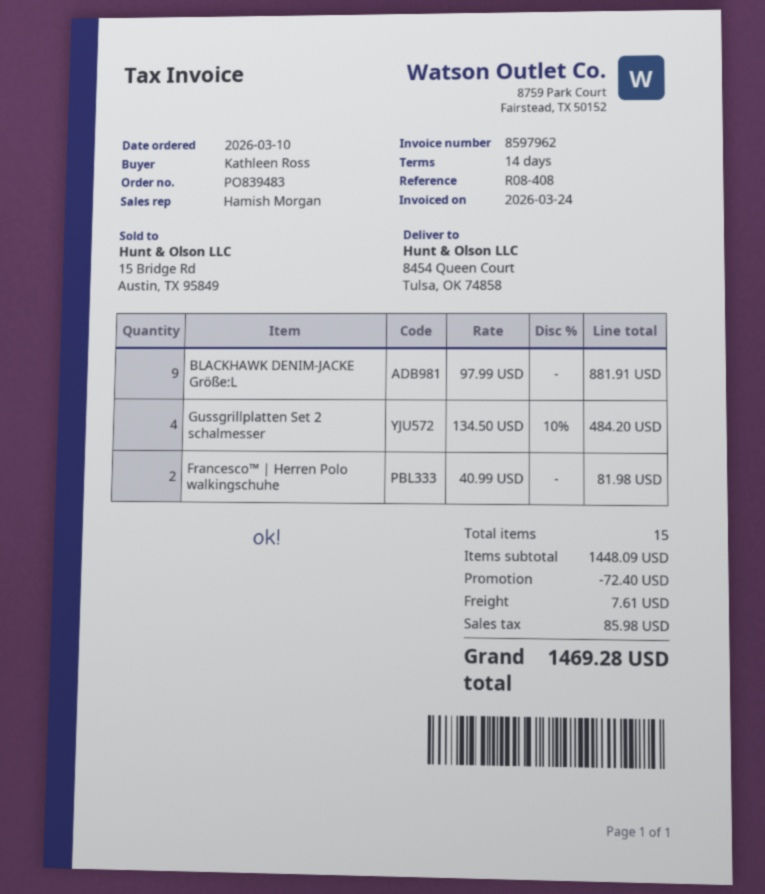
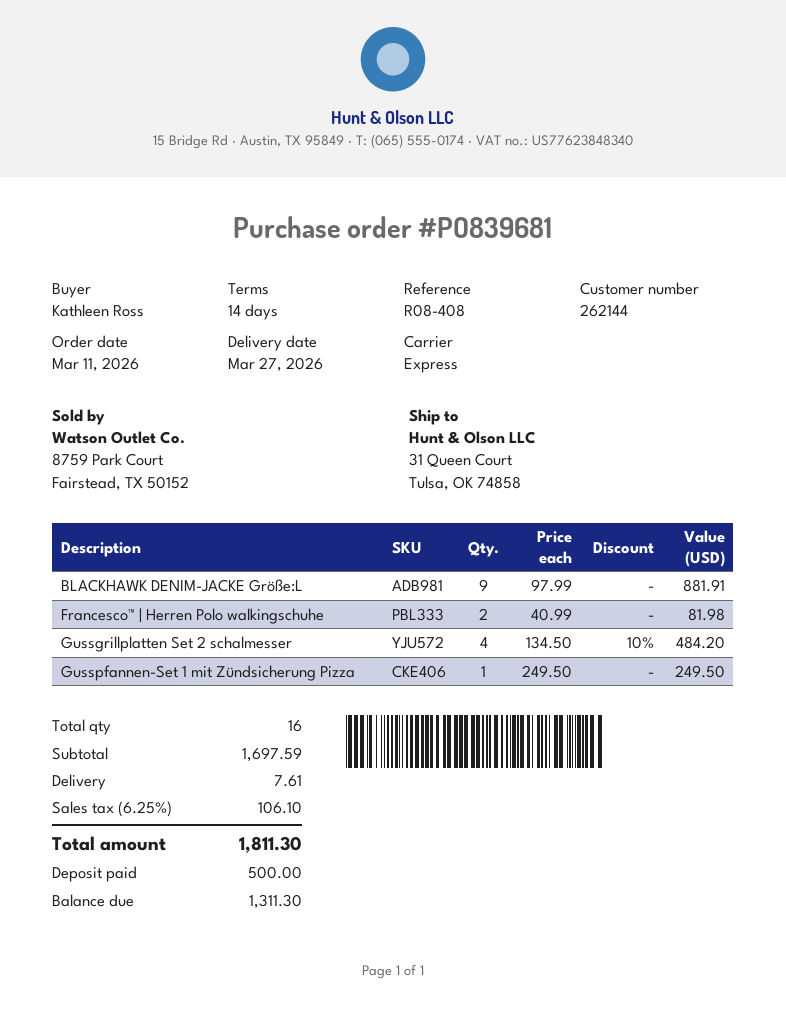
order number: PO839483 -> PO839681
order date: 2026-03-10 -> 2026-03-11
ship to: 8454 Queen Court, Tulsa, OK 74858 -> 31 Queen Court, Tulsa, OK 74858
Gusspfannen-Set 1 mit Zündsicherung Pizza: none -> 1 x 249.50 = 249.50
total quantity: 15 -> 16
subtotal: 1448.09 -> 1697.59
discount: 72.40 -> none
tax: 85.98 -> 106.10
total: 1469.28 -> 1811.30

